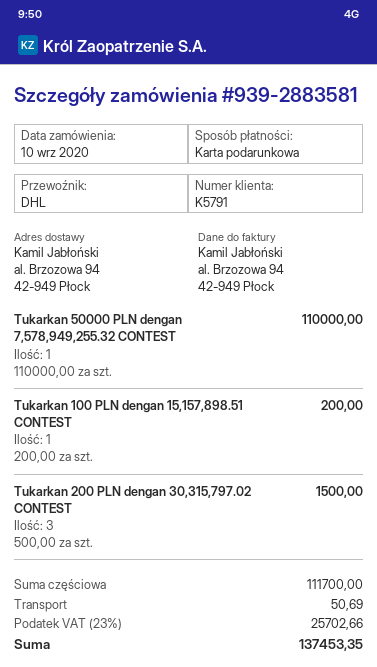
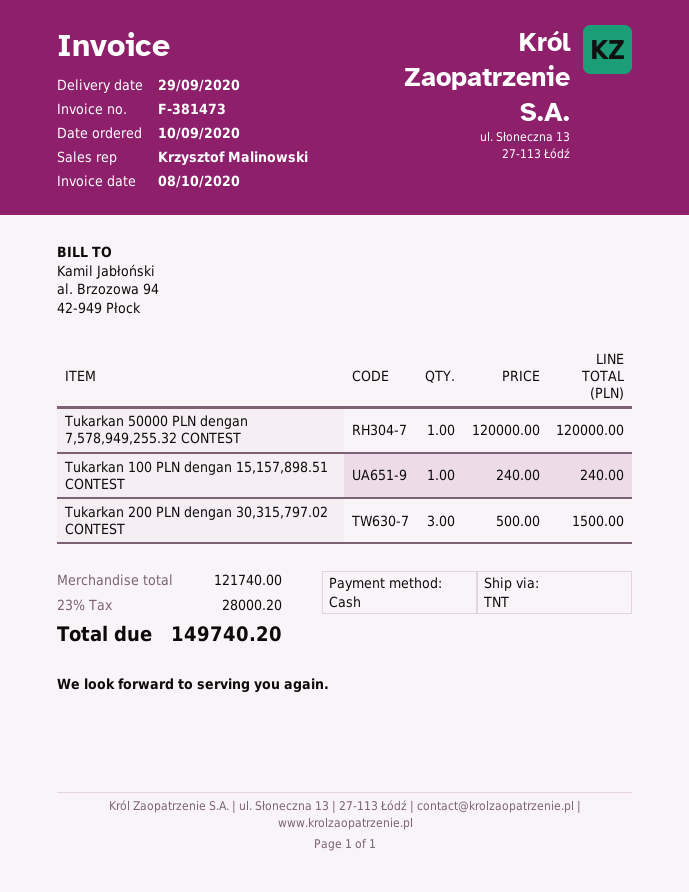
payment method: gift card -> cash
shipping method: DHL -> TNT
Tukarkan 50000 PLN dengan 7,578,949,255.32 CONTEST: 1 x 110000.00 = 110000.00 -> 1 x 120000.00 = 120000.00
Tukarkan 100 PLN dengan 15,157,898.51 CONTEST: 1 x 200.00 = 200.00 -> 1 x 240.00 = 240.00
subtotal: 111700.00 -> 121740.00
shipping: 50.69 -> none
tax: 23% = 25702.66 -> 23% = 28000.20
total: 137453.35 -> 149740.20

